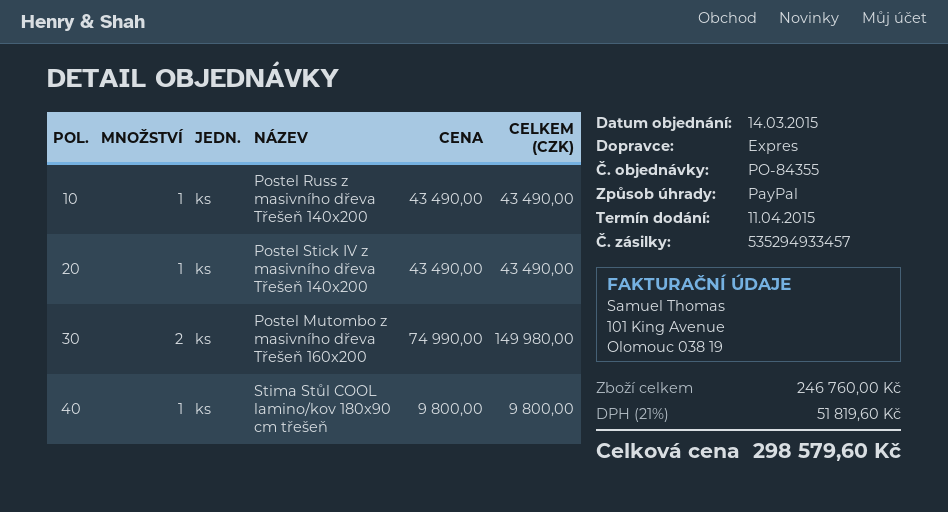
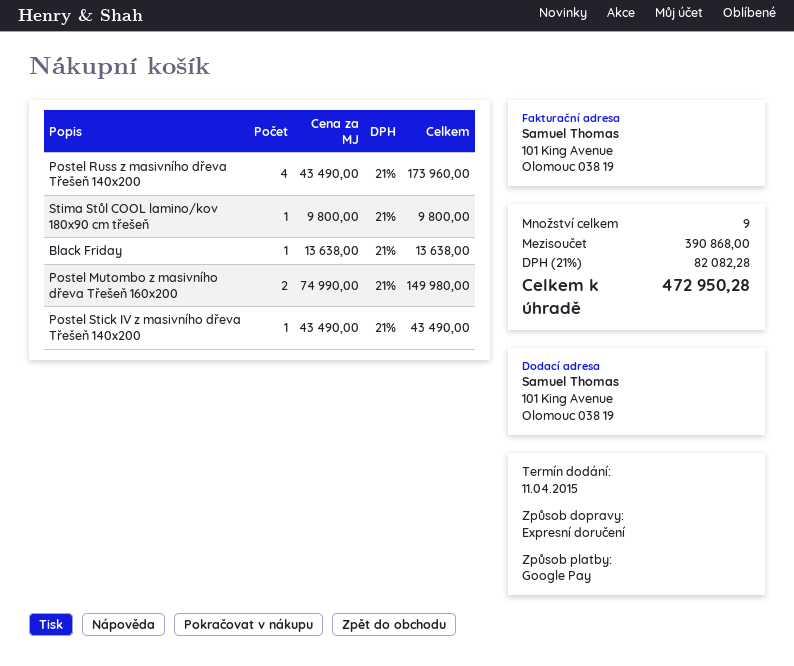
payment method: PayPal -> Google Pay
Postel Russ z masivního dřeva Třešeň 140x200: 1 x 43490.00 = 43490.00 -> 4 x 43490.00 = 173960.00
Black Friday: none -> 1 x 13638.00 = 13638.00
subtotal: 246760.00 -> 390868.00
tax: 21% = 51819.60 -> 21% = 82082.28
total: 298579.60 -> 472950.28

